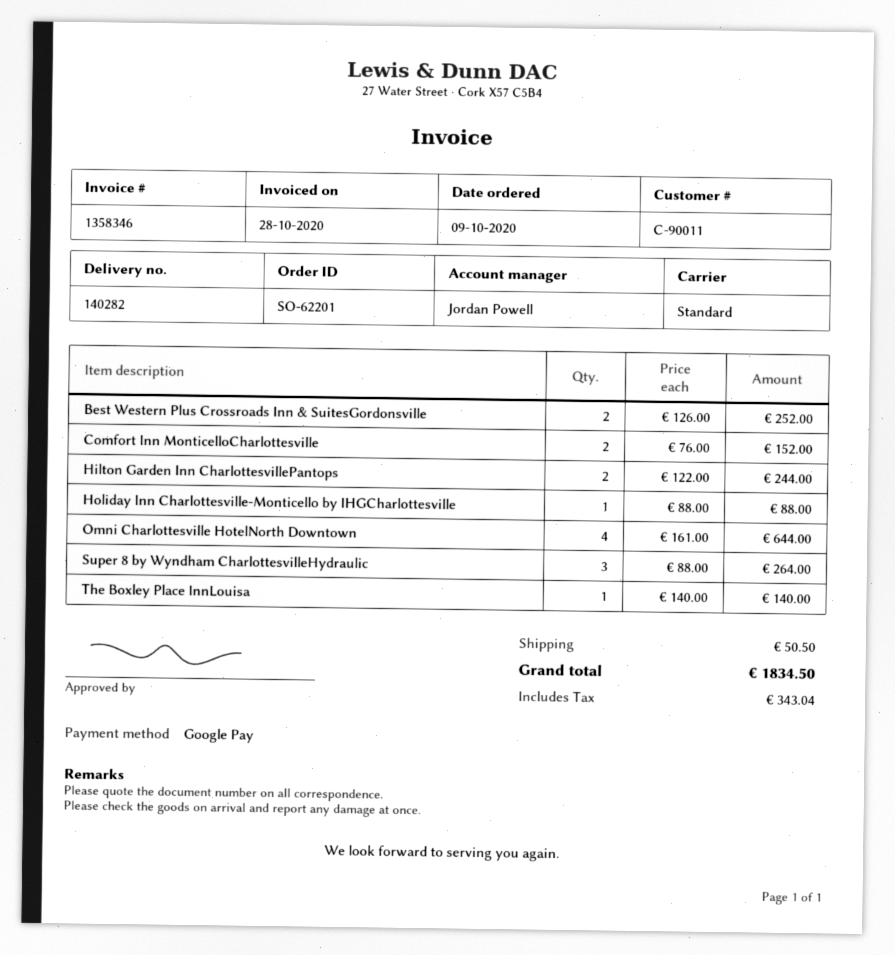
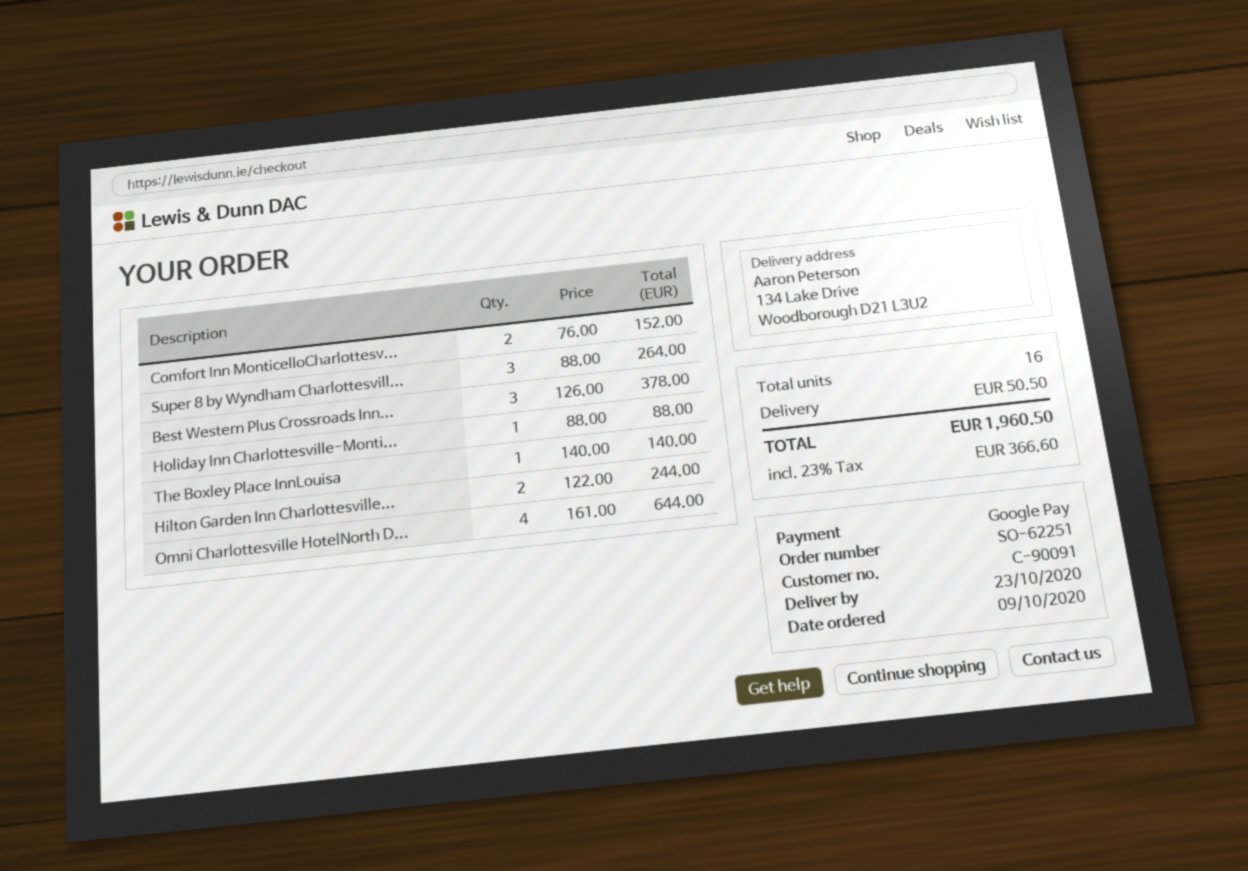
order number: SO-62201 -> SO-62251
customer number: C-90011 -> C-90091
Best Western Plus Crossroads Inn & SuitesGordonsville: 2 x 126.00 = 252.00 -> 3 x 126.00 = 378.00
tax: 343.04 -> 366.60
total: 1834.50 -> 1960.50

